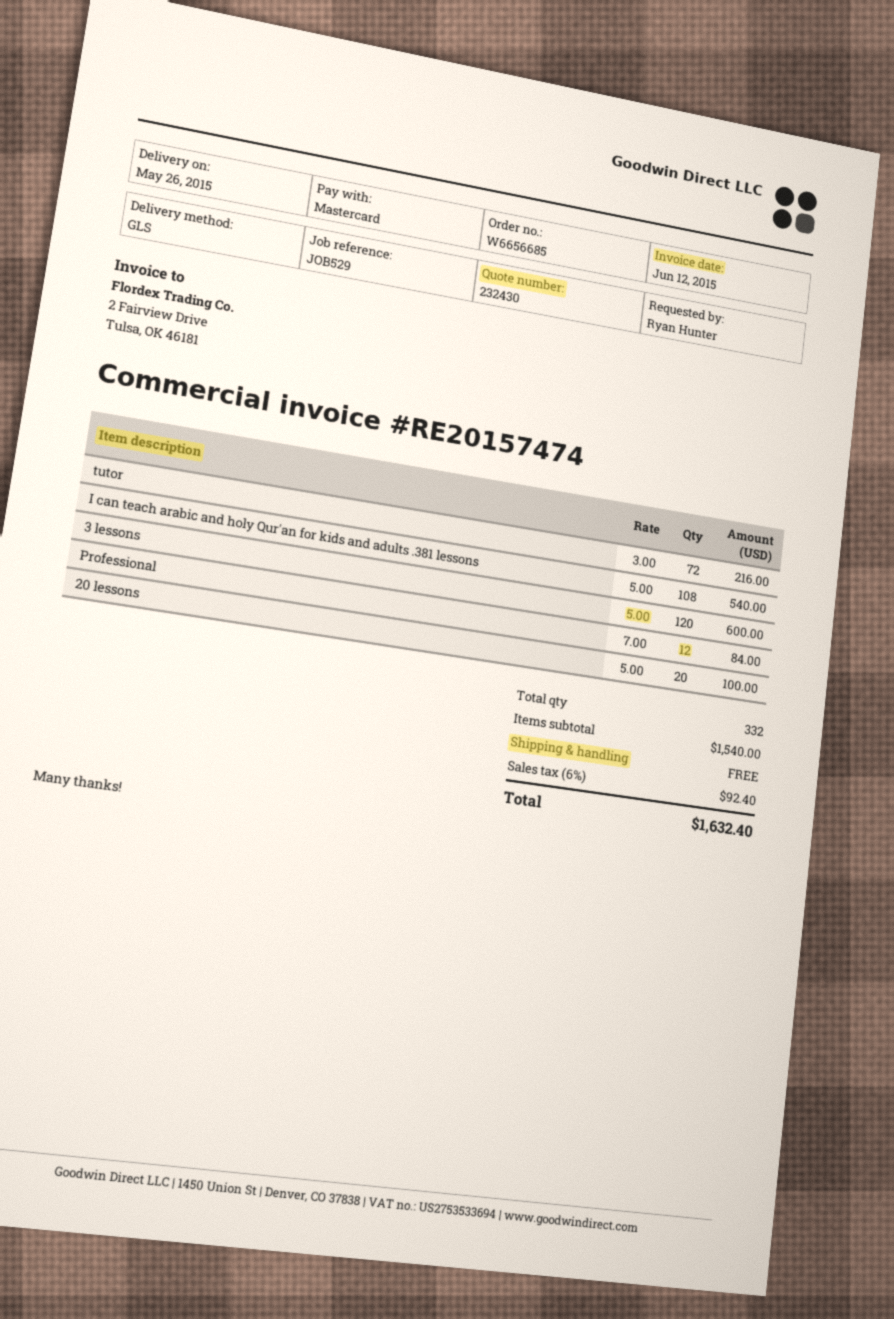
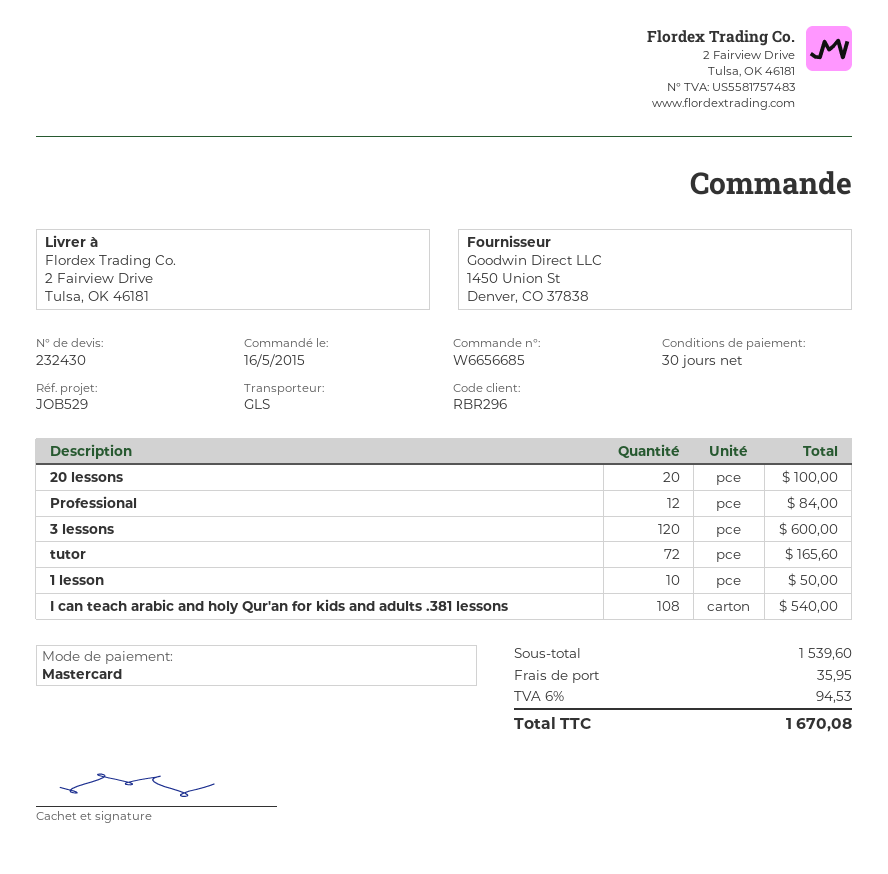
tutor: 72 for 216.00 -> 72 for 165.60
1 lesson: none -> 10 for 50.00
subtotal: 1540.00 -> 1539.60
shipping: 0.00 -> 35.95
tax: 6% = 92.40 -> 6% = 94.53
total: 1632.40 -> 1670.08

